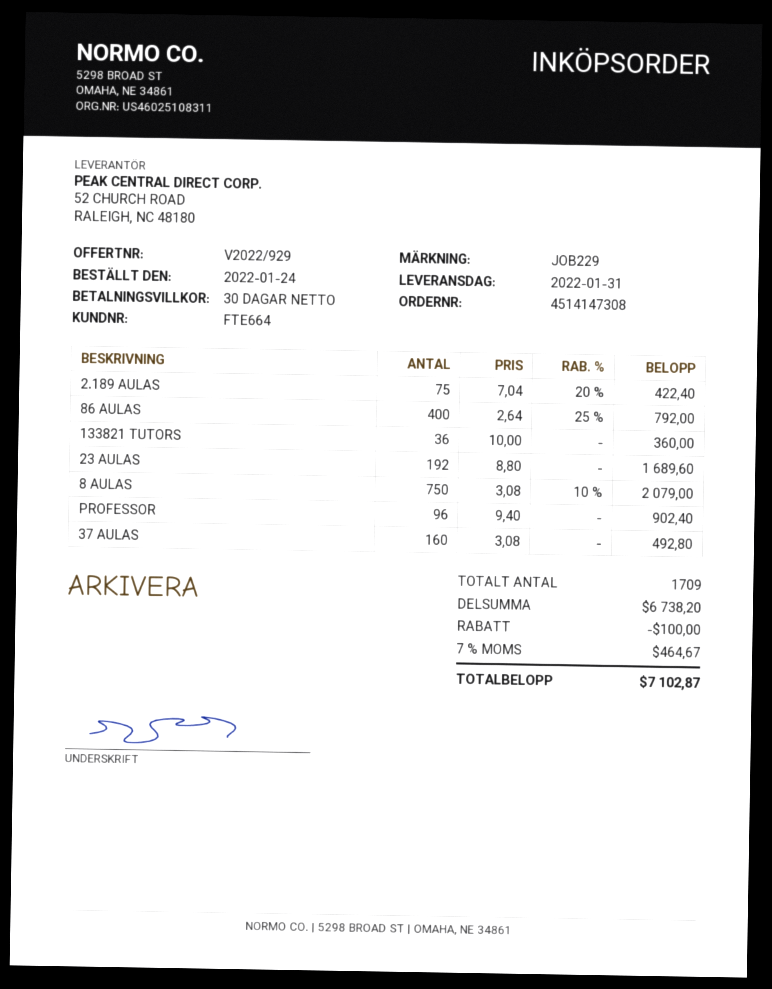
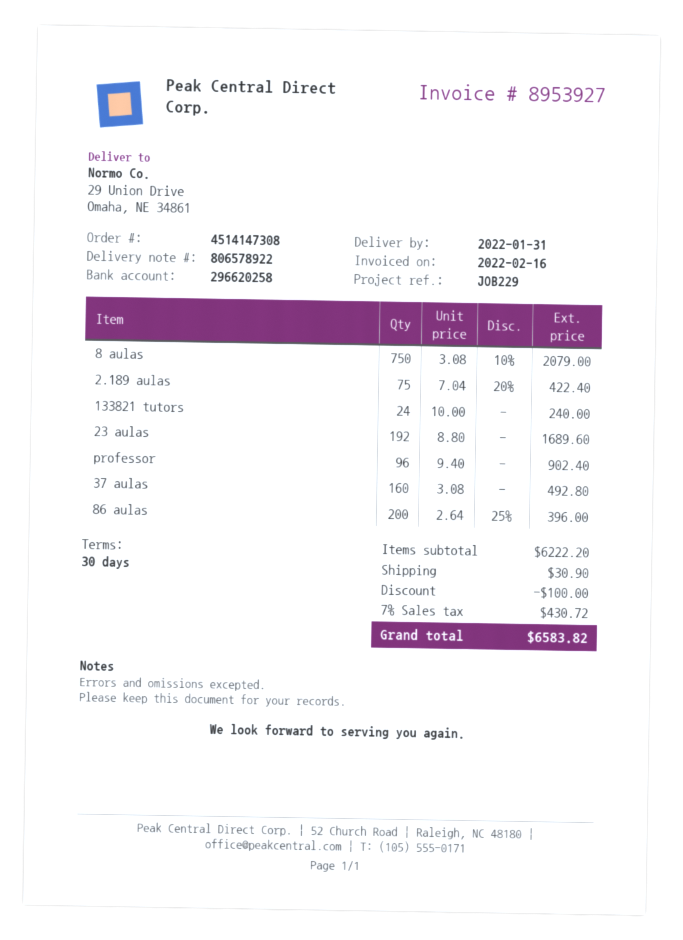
86 AULAS: 400 x 2.64 - 25% = 792.00 -> 200 x 2.64 - 25% = 396.00
133821 TUTORS: 36 x 10.00 = 360.00 -> 24 x 10.00 = 240.00
subtotal: 6738.20 -> 6222.20
shipping: none -> 30.90
tax: 7% = 464.67 -> 7% = 430.72
total: 7102.87 -> 6583.82

